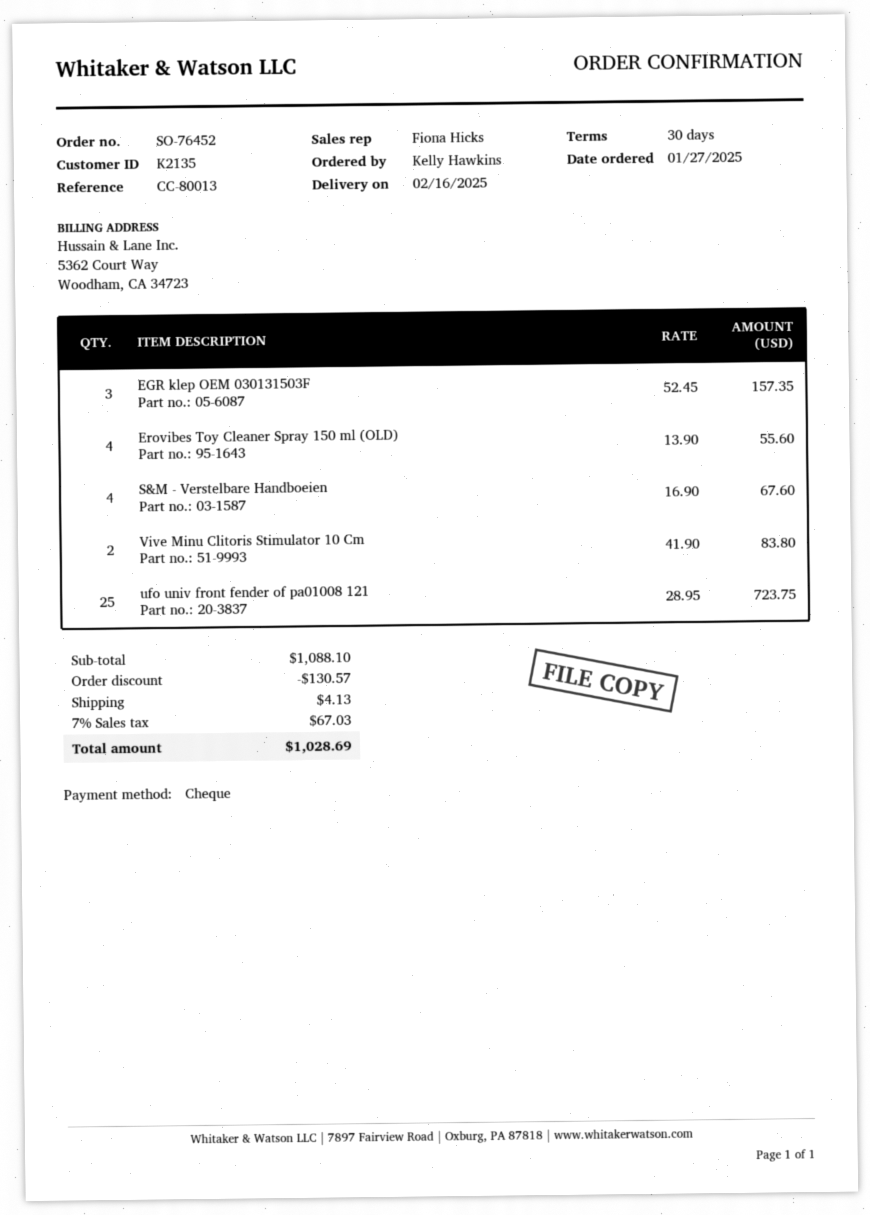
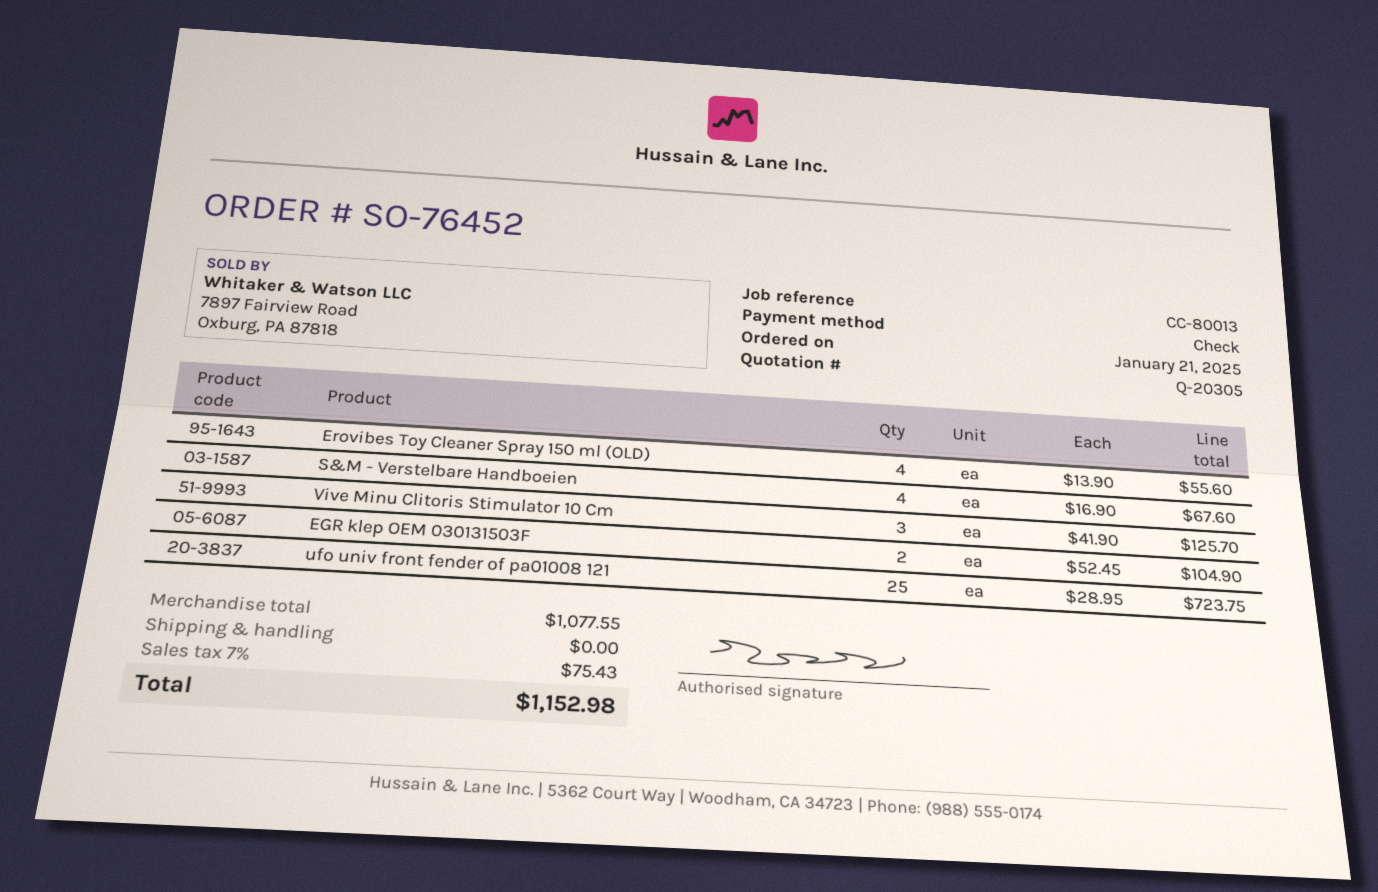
order date: 2025-01-27 -> 2025-01-21
EGR klep OEM 030131503F: 3 x 52.45 = 157.35 -> 2 x 52.45 = 104.90
Vive Minu Clitoris Stimulator 10 Cm: 2 x 41.90 = 83.80 -> 3 x 41.90 = 125.70
subtotal: 1088.10 -> 1077.55
discount: 130.57 -> none
shipping: 4.13 -> 0.00
tax: 7% = 67.03 -> 7% = 75.43
total: 1028.69 -> 1152.98

